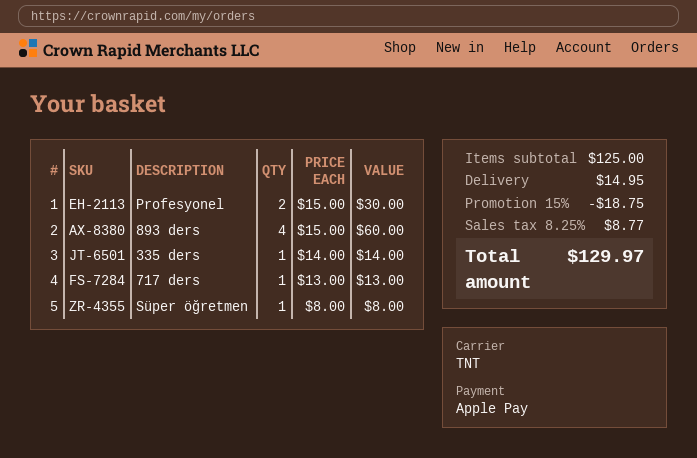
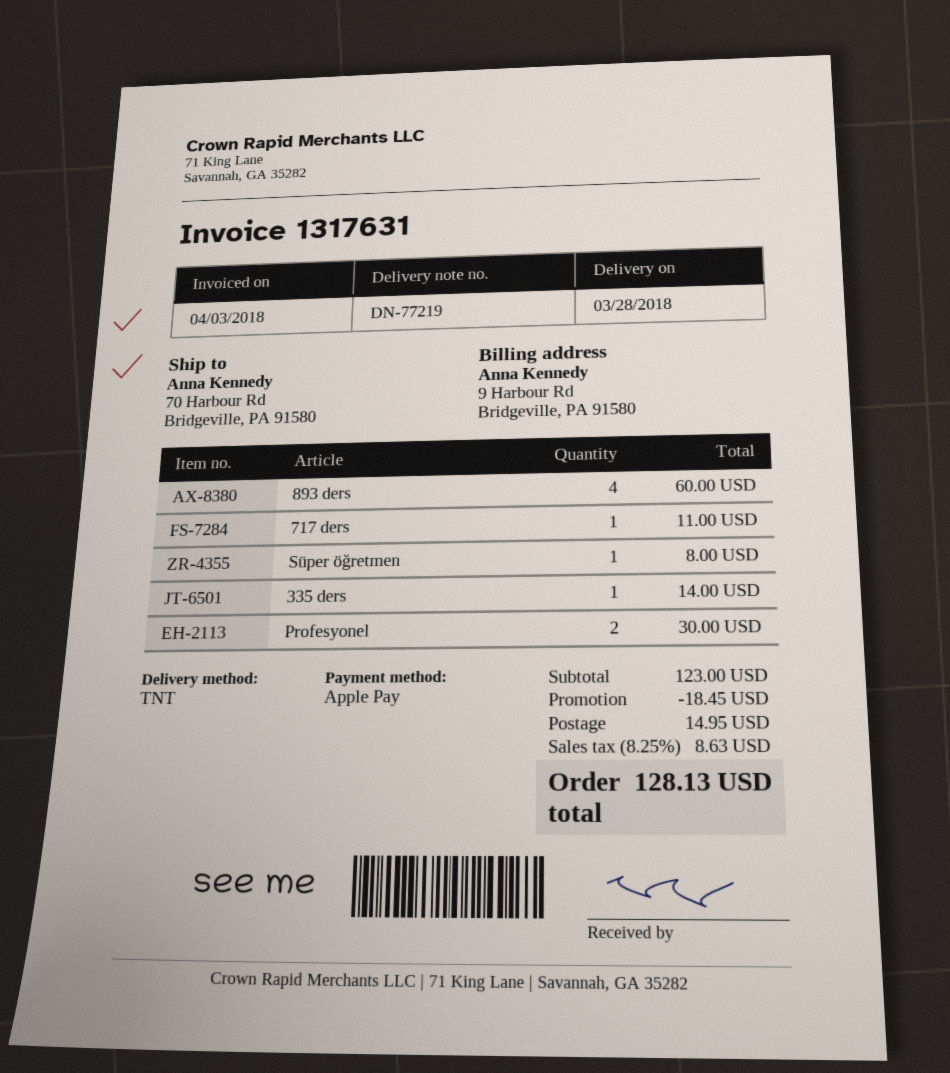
717 ders: 1 for 13.00 -> 1 for 11.00
subtotal: 125.00 -> 123.00
discount: 18.75 -> 18.45
tax: 8.25% = 8.77 -> 8.25% = 8.63
total: 129.97 -> 128.13

